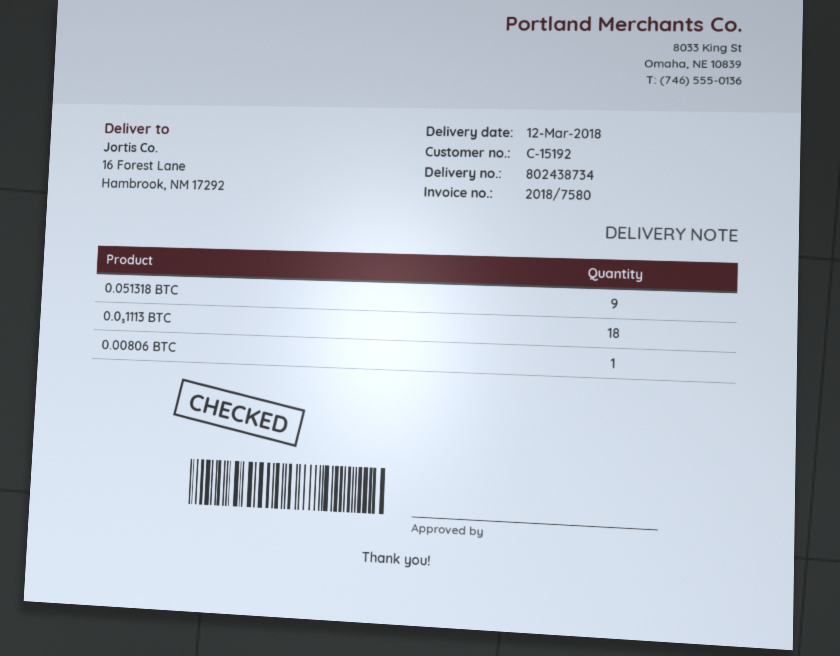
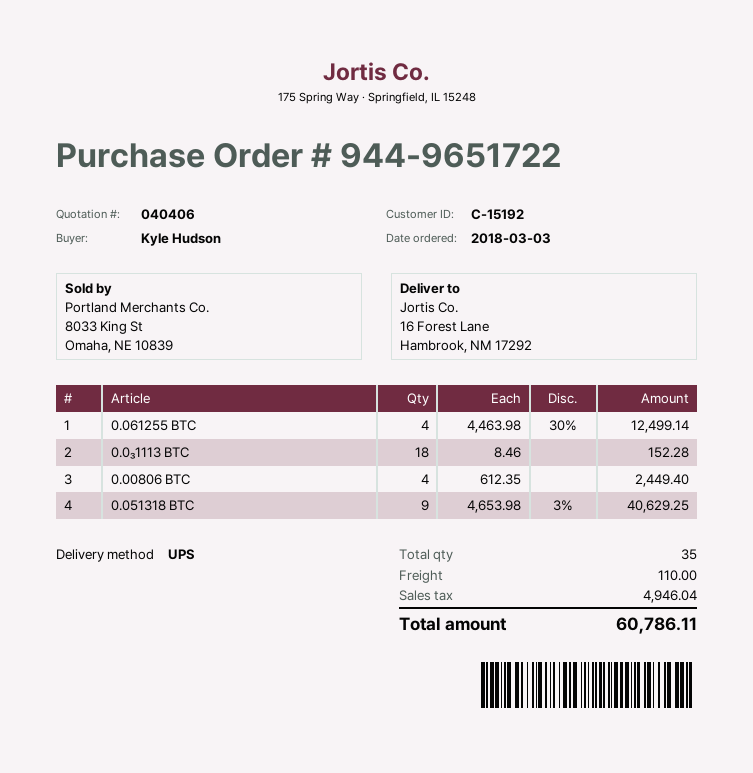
0.00806 BTC: 1 -> 4
0.061255 BTC: none -> 4

